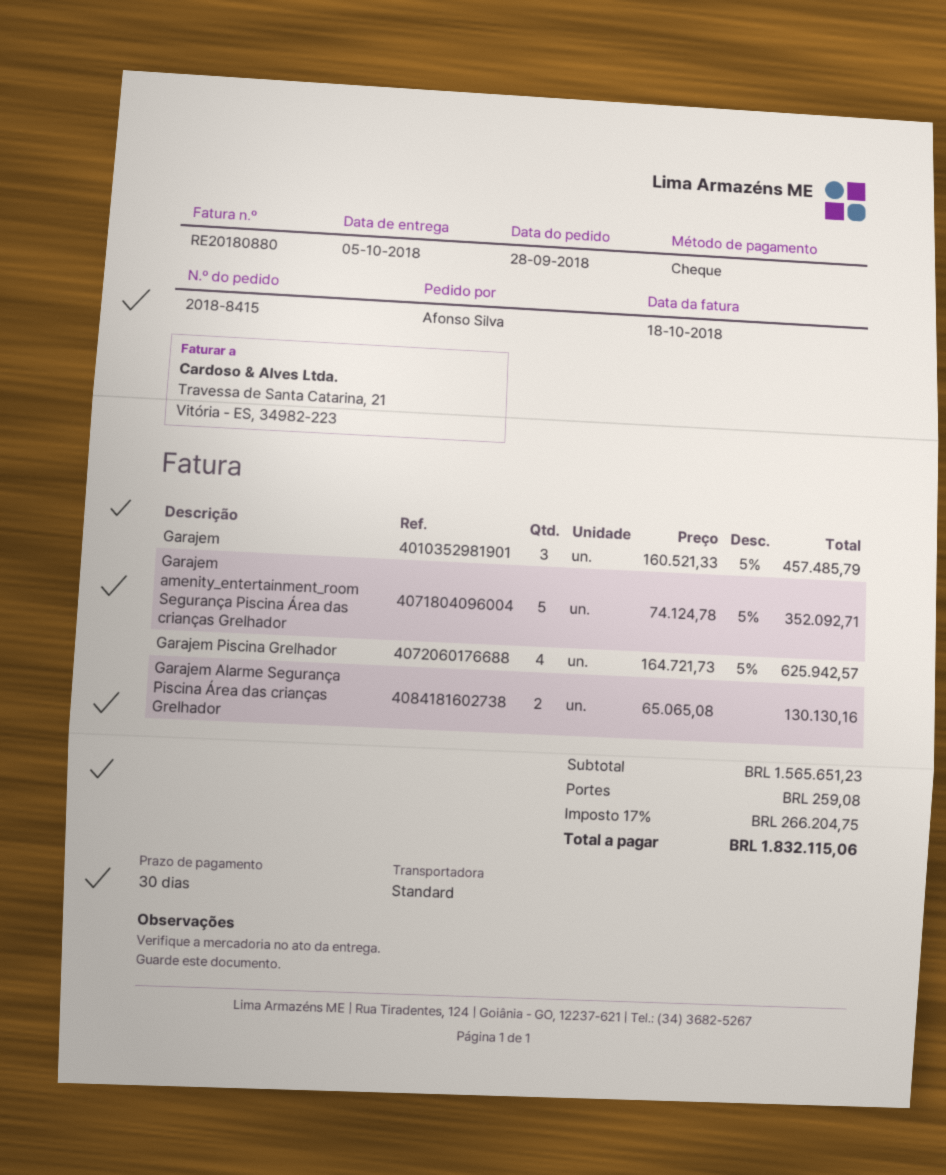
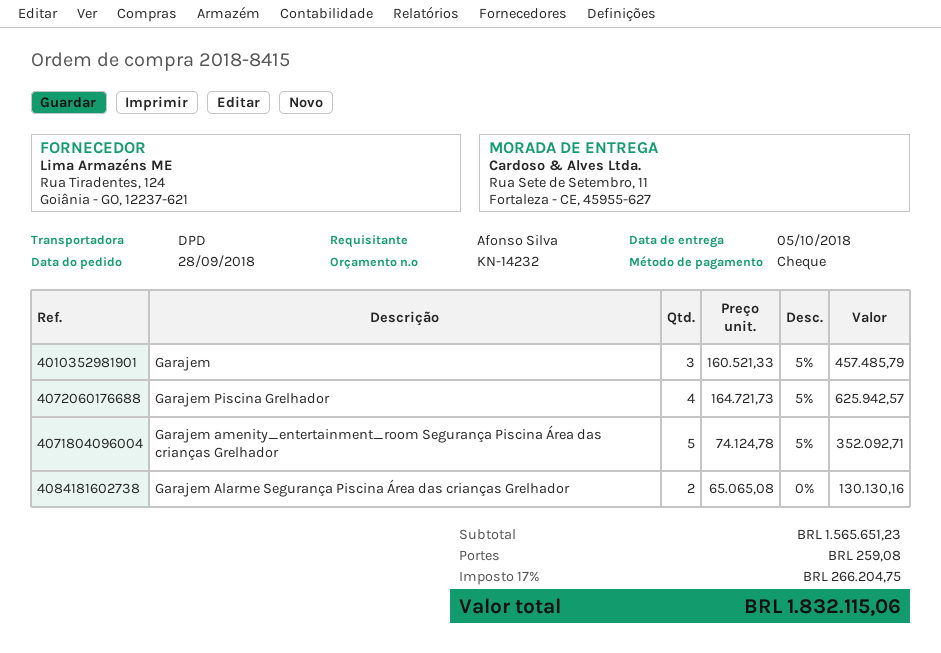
shipping method: standard -> DPD

